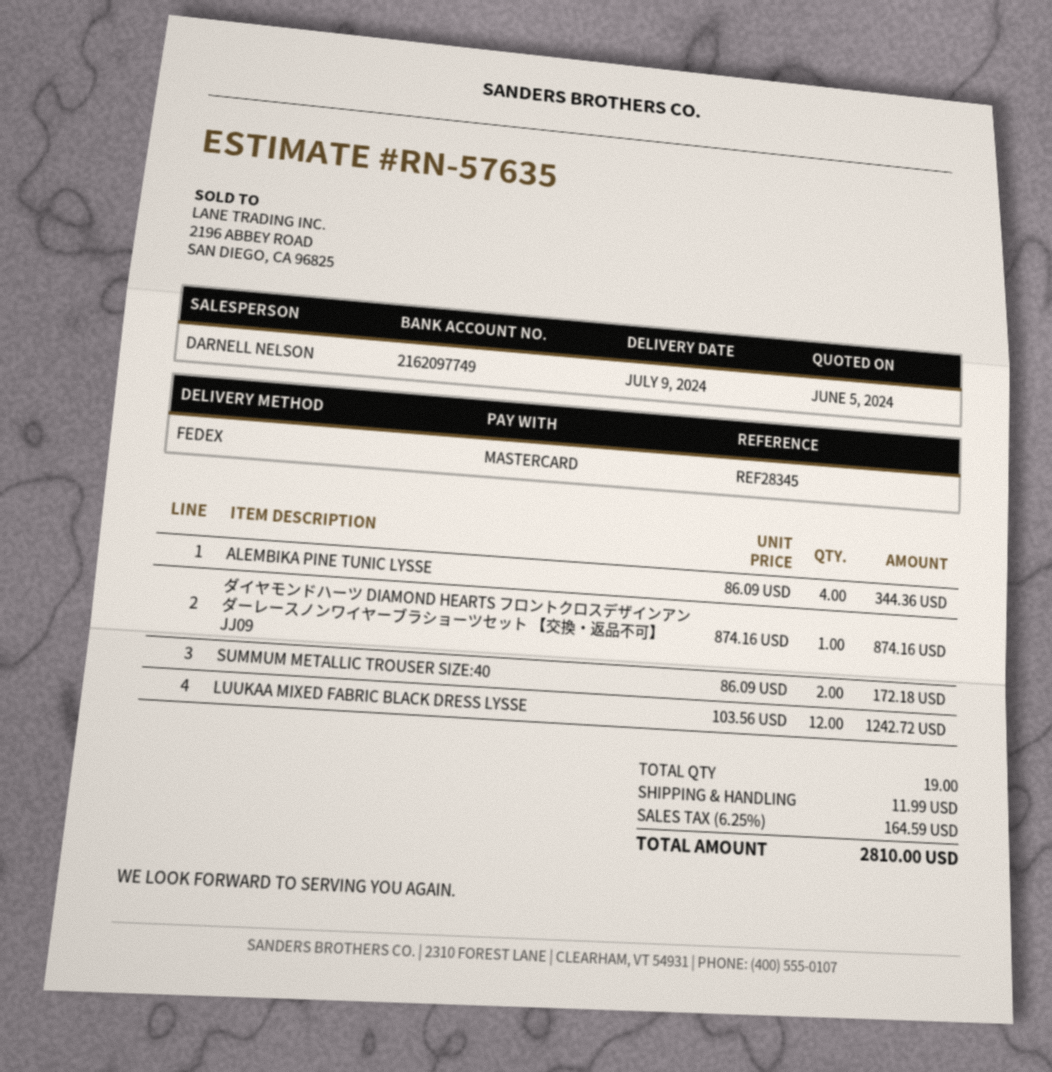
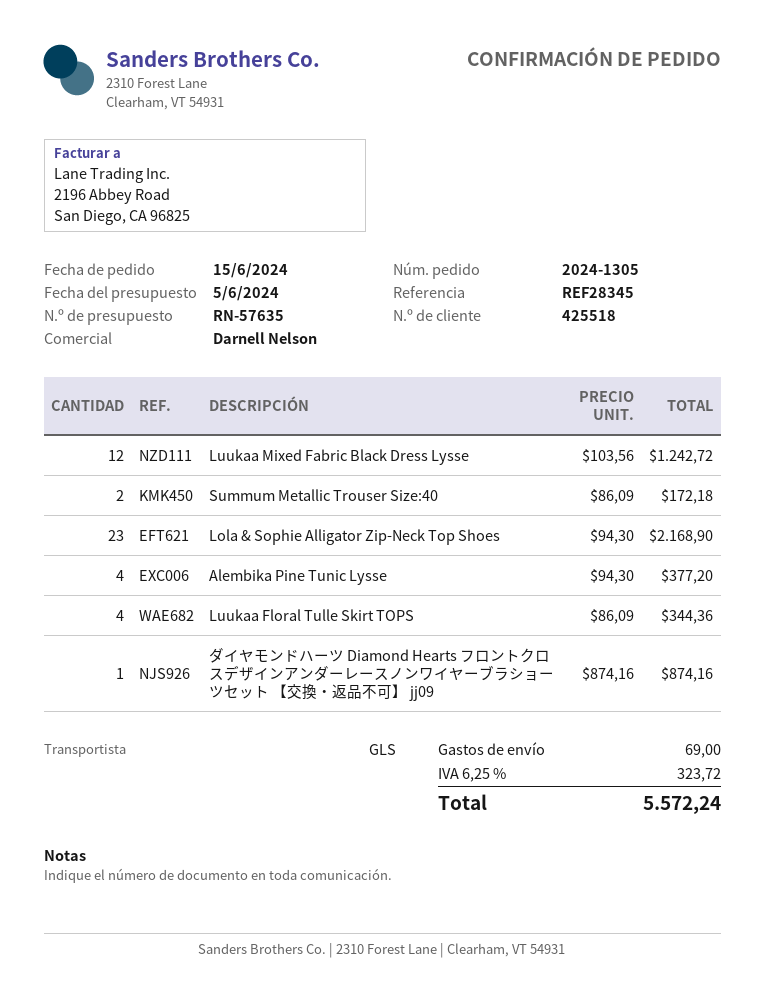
shipping method: FedEx -> GLS
ALEMBIKA PINE TUNIC LYSSE: 4 x 86.09 = 344.36 -> 4 x 94.30 = 377.20
Lola & Sophie Alligator Zip-Neck Top Shoes: none -> 23 x 94.30 = 2168.90
Luukaa Floral Tulle Skirt TOPS: none -> 4 x 86.09 = 344.36
shipping: 11.99 -> 69.00
tax: 6.25% = 164.59 -> 6.25% = 323.72
total: 2810.00 -> 5572.24

